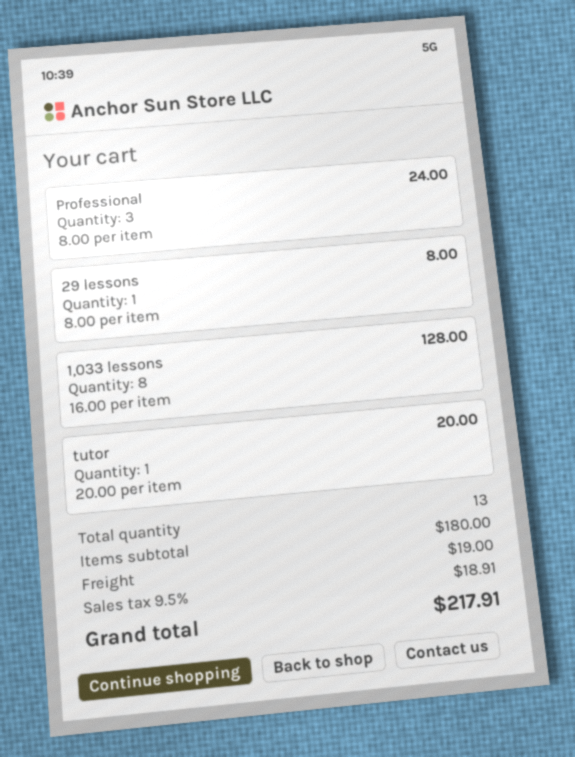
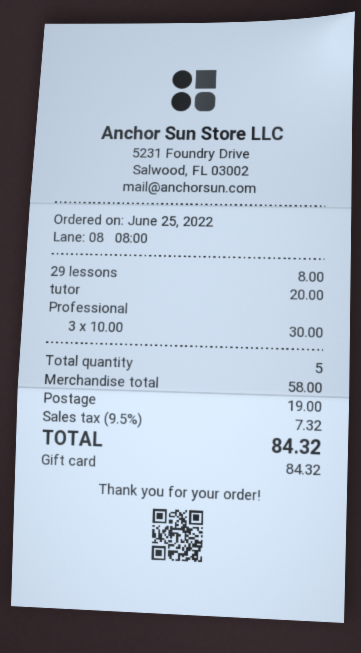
Professional: 3 x 8.00 = 24.00 -> 3 x 10.00 = 30.00
1,033 lessons: 8 x 16.00 = 128.00 -> none
total quantity: 13 -> 5
subtotal: 180.00 -> 58.00
tax: 9.5% = 18.91 -> 9.5% = 7.32
total: 217.91 -> 84.32

